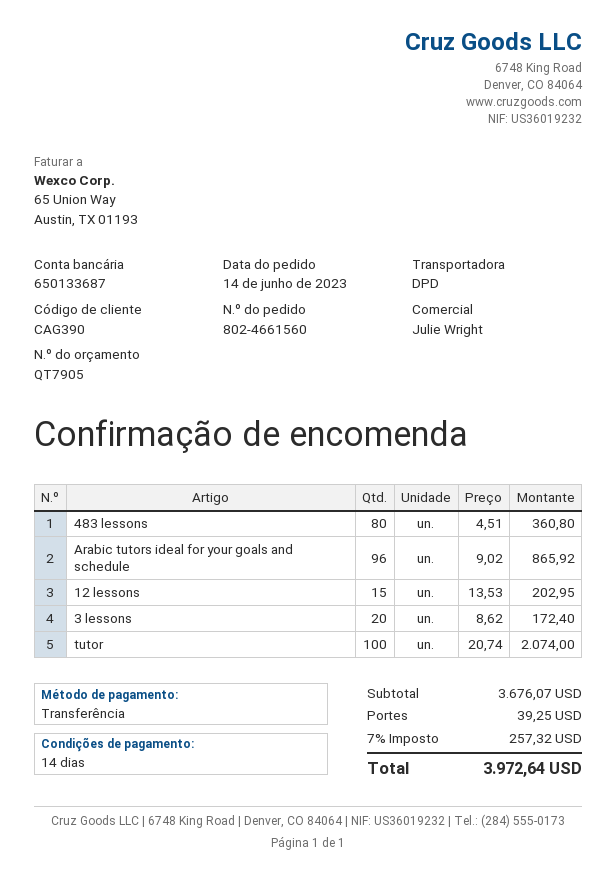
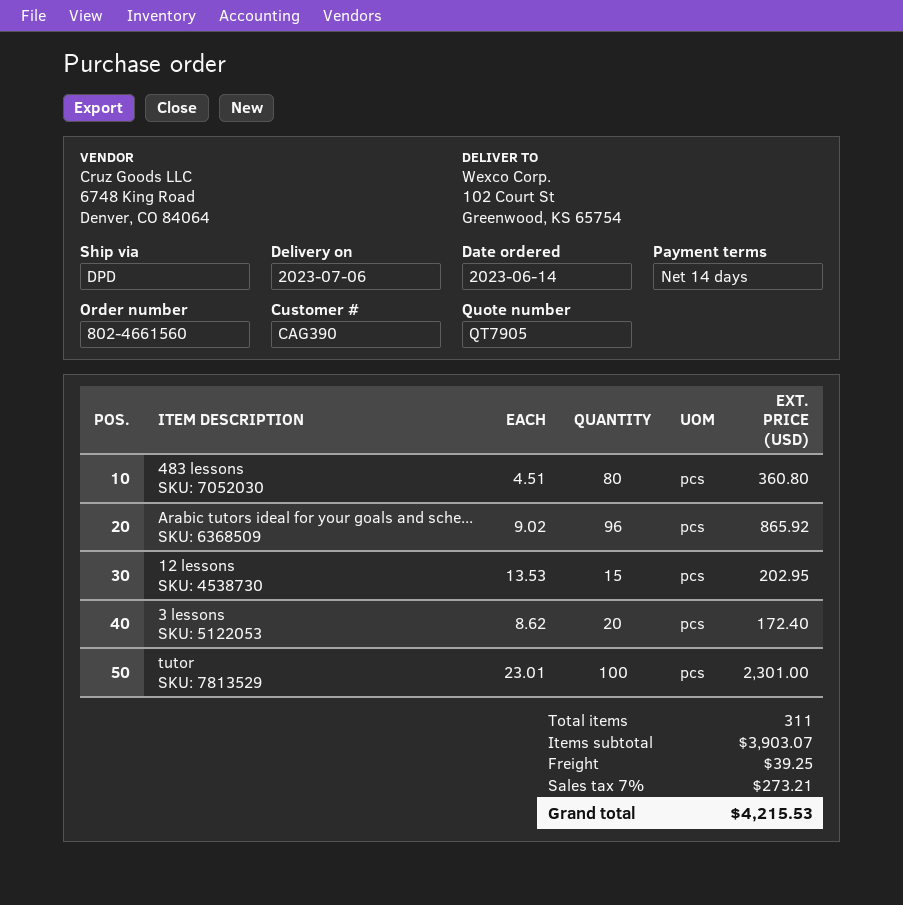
tutor: 100 x 20.74 = 2074.00 -> 100 x 23.01 = 2301.00
subtotal: 3676.07 -> 3903.07
tax: 7% = 257.32 -> 7% = 273.21
total: 3972.64 -> 4215.53

